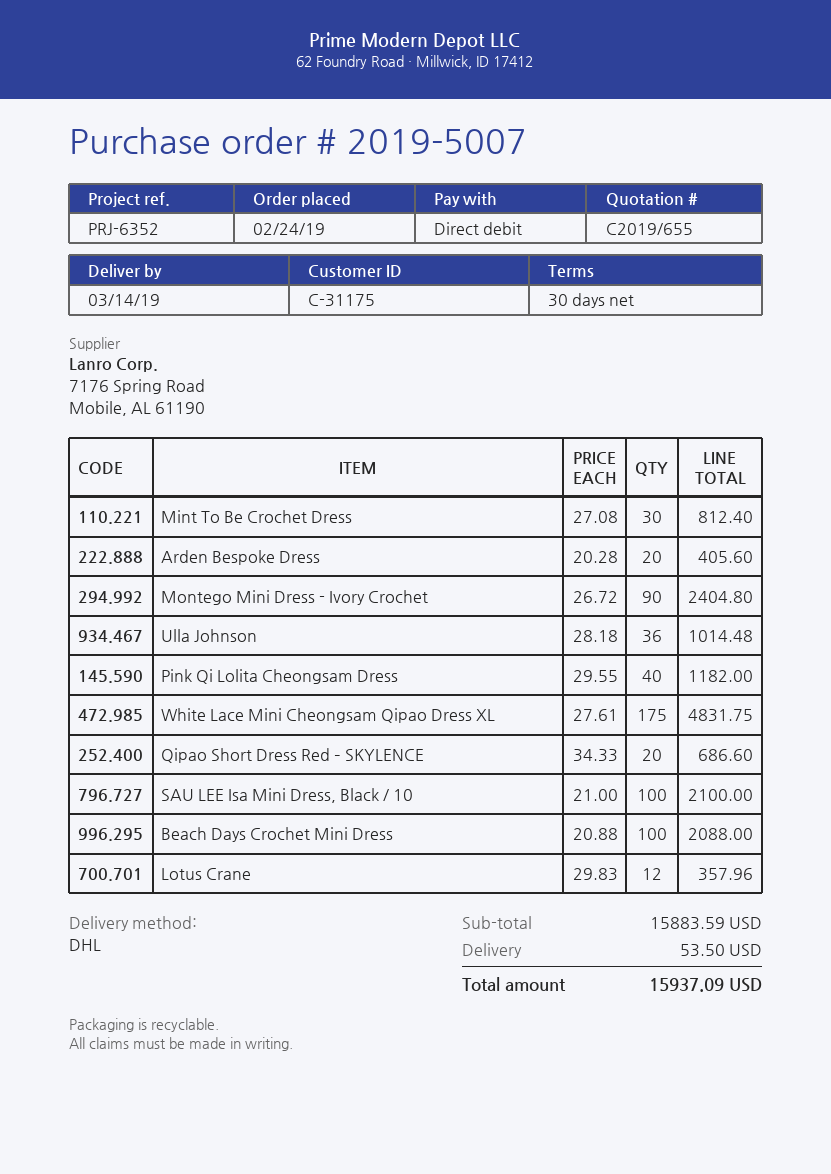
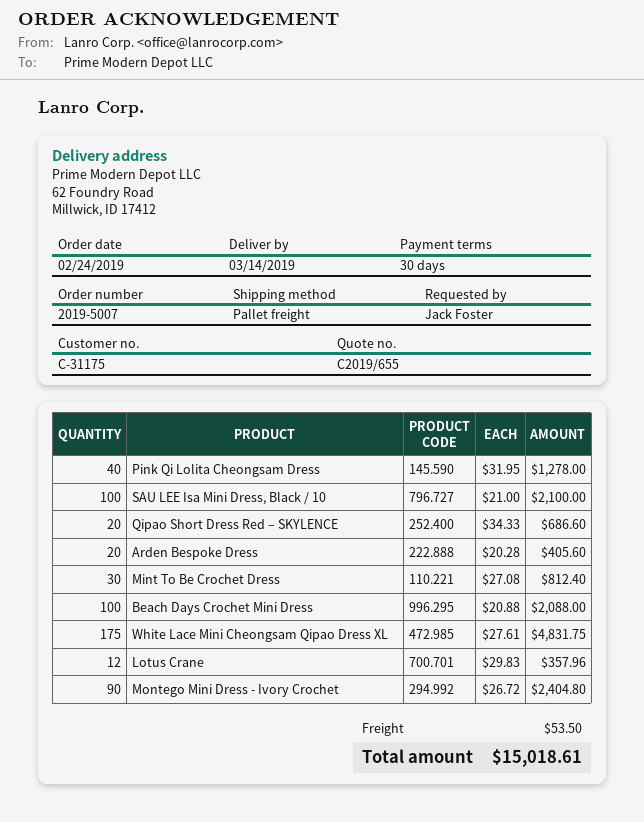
shipping method: DHL -> pallet freight
Ulla Johnson: 36 x 28.18 = 1014.48 -> none
Pink Qi Lolita Cheongsam Dress: 40 x 29.55 = 1182.00 -> 40 x 31.95 = 1278.00
total: 15937.09 -> 15018.61

